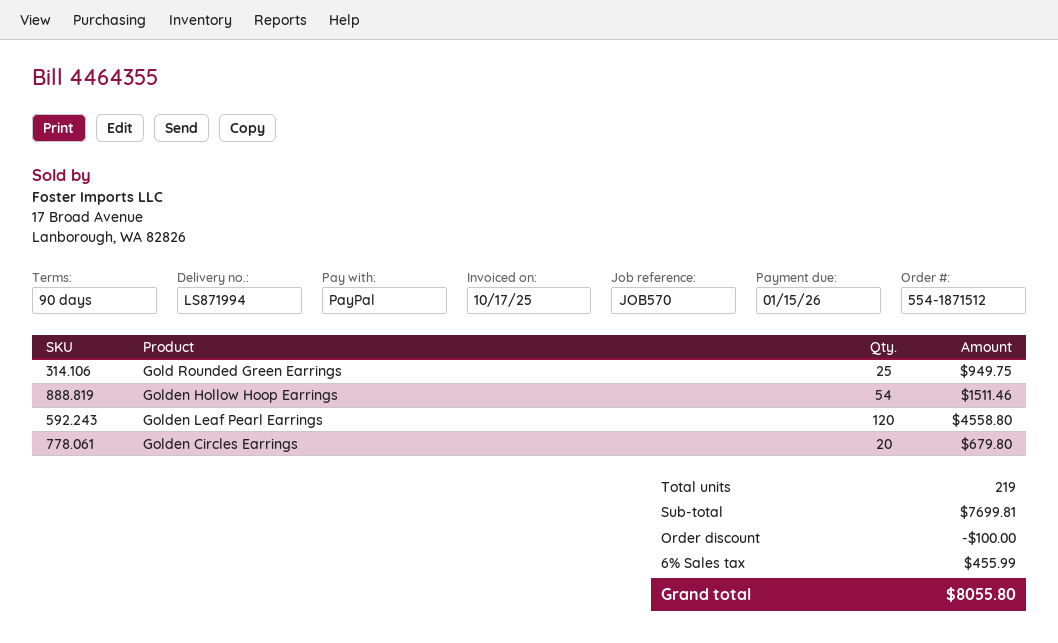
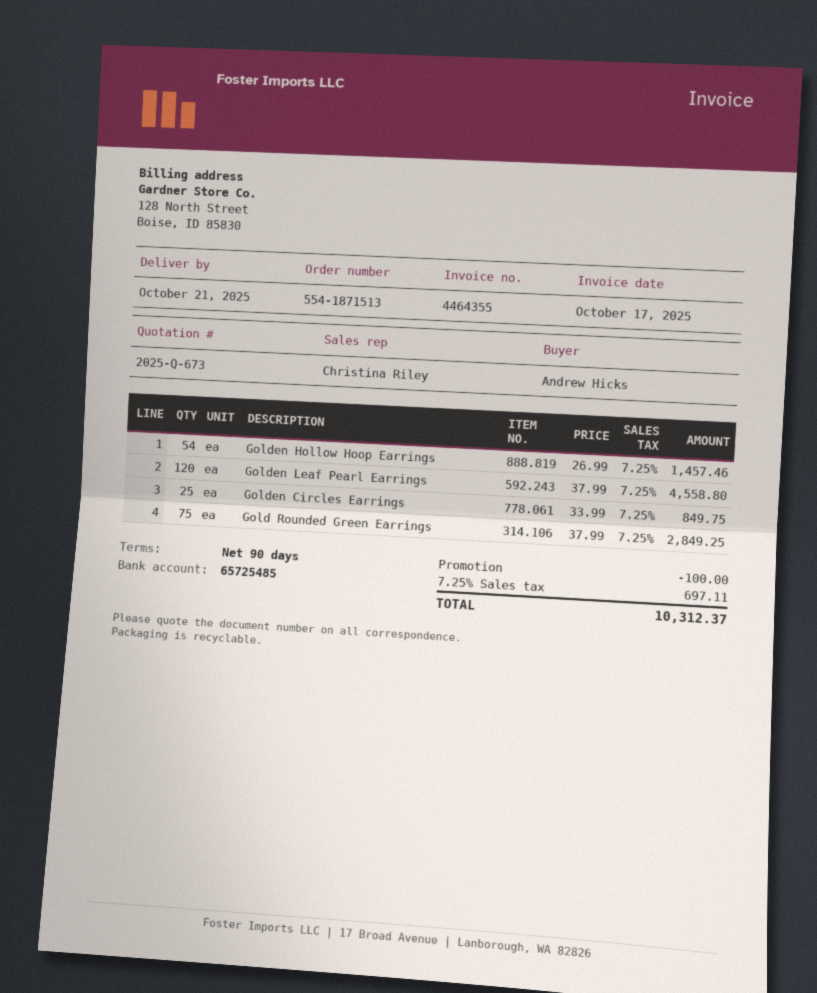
order number: 554-1871512 -> 554-1871513
Gold Rounded Green Earrings: 25 for 949.75 -> 75 for 2849.25
Golden Hollow Hoop Earrings: 54 for 1511.46 -> 54 for 1457.46
Golden Circles Earrings: 20 for 679.80 -> 25 for 849.75
tax: 6% = 455.99 -> 7.25% = 697.11
total: 8055.80 -> 10312.37

